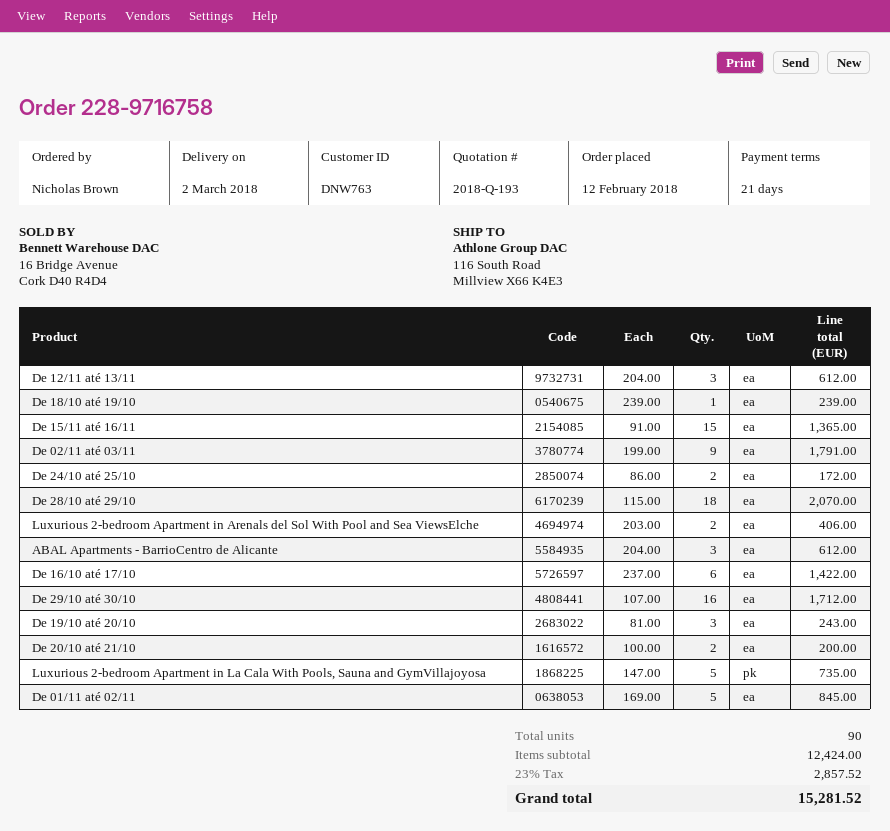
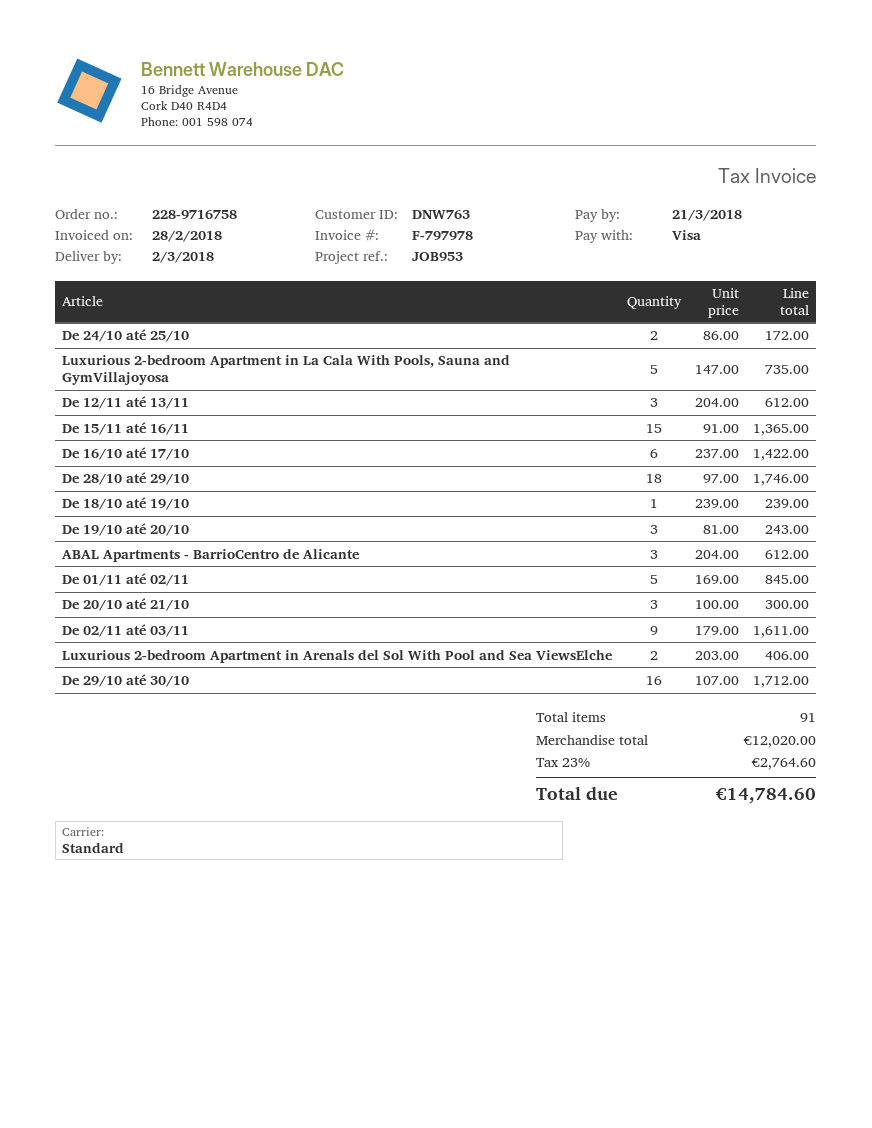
De 02/11 até 03/11: 9 x 199.00 = 1791.00 -> 9 x 179.00 = 1611.00
De 28/10 até 29/10: 18 x 115.00 = 2070.00 -> 18 x 97.00 = 1746.00
De 20/10 até 21/10: 2 x 100.00 = 200.00 -> 3 x 100.00 = 300.00
total quantity: 90 -> 91
subtotal: 12424.00 -> 12020.00
tax: 23% = 2857.52 -> 23% = 2764.60
total: 15281.52 -> 14784.60

